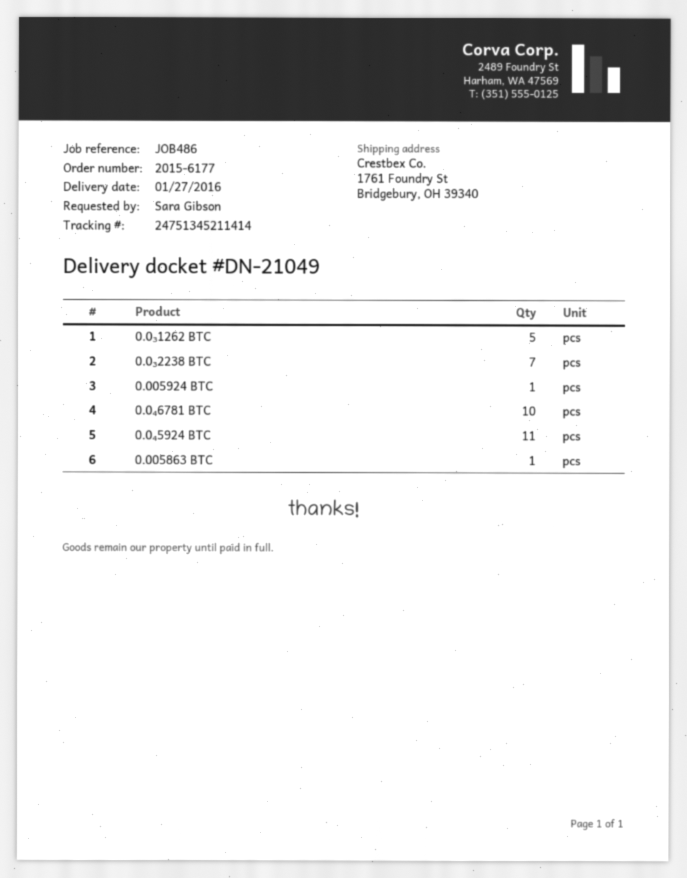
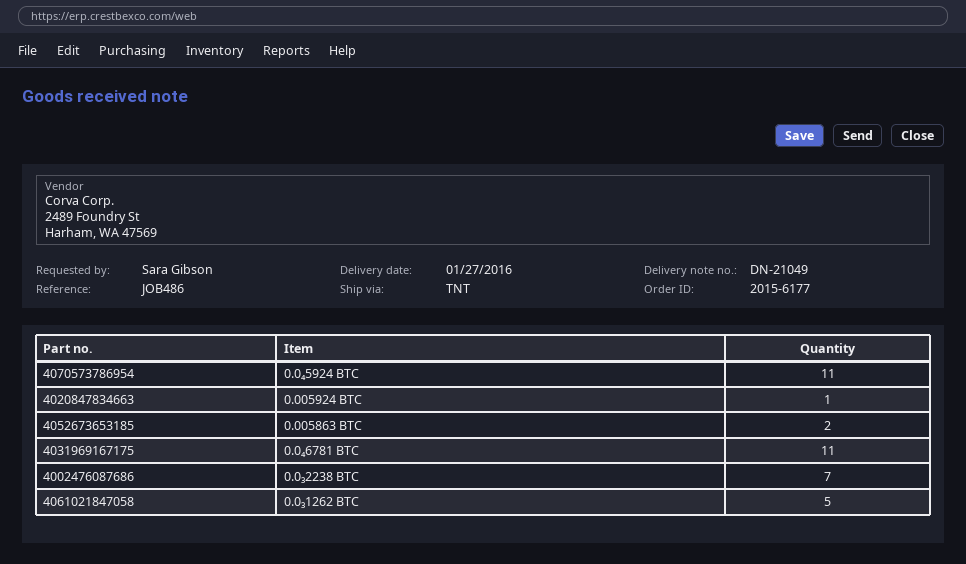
0.0₄6781 BTC: 10 -> 11
0.005863 BTC: 1 -> 2

